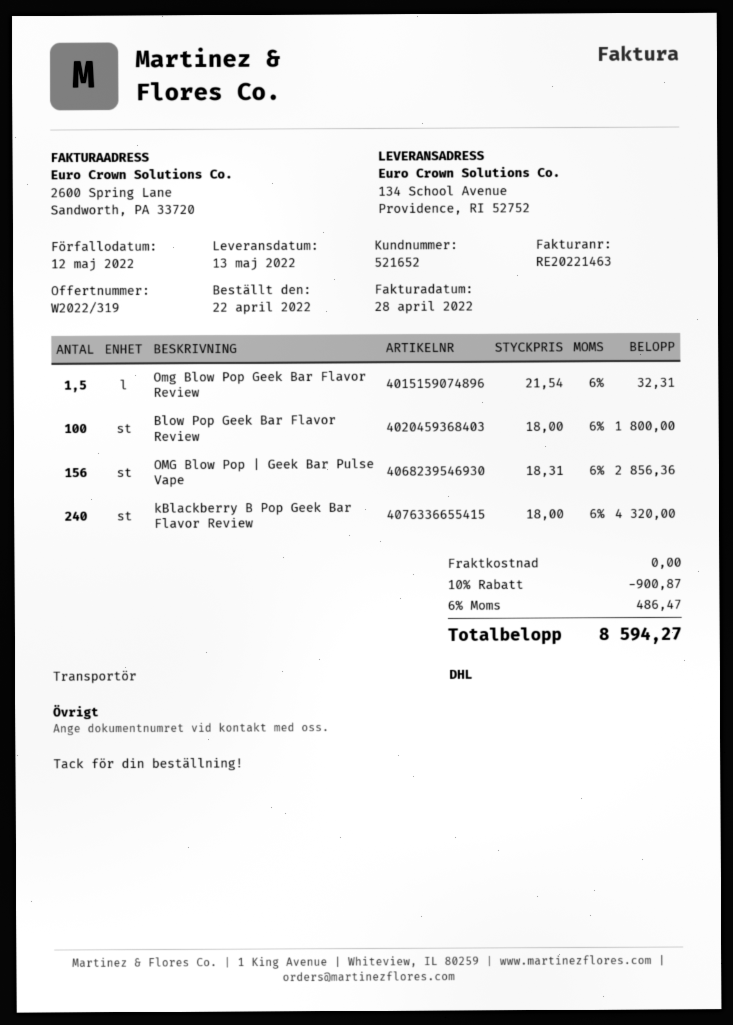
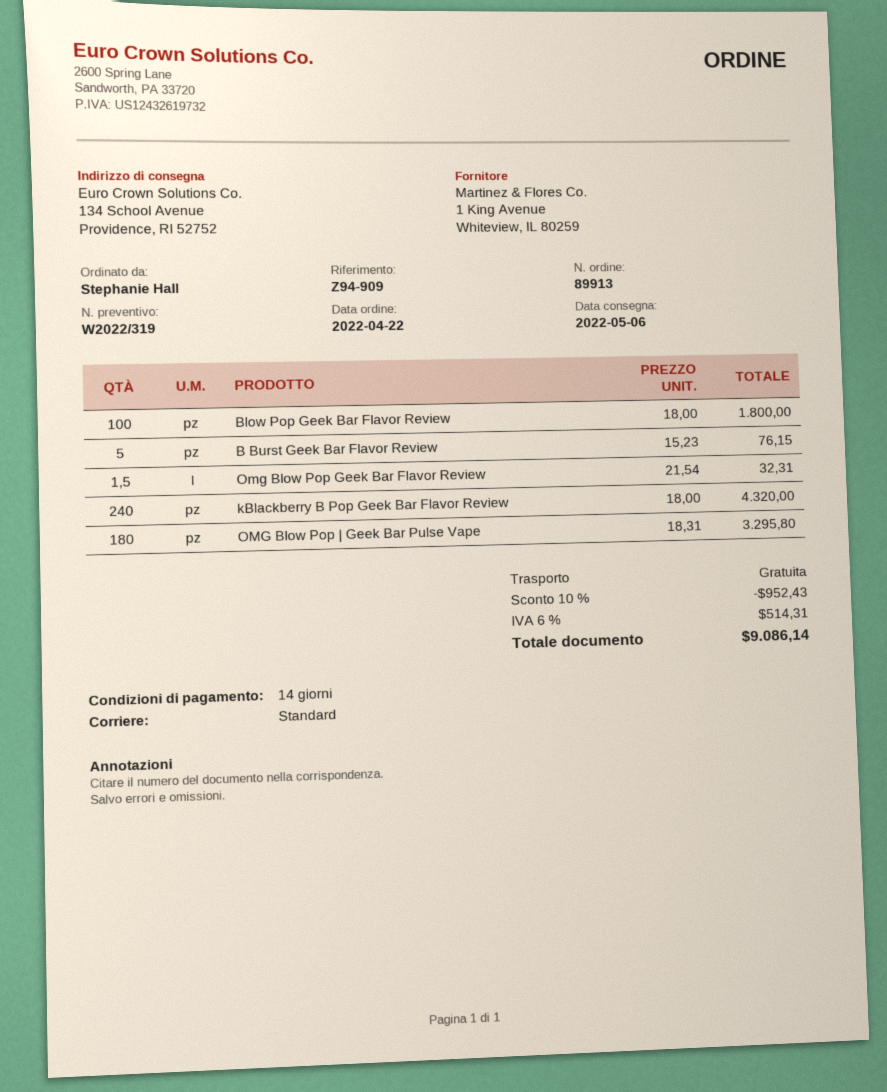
delivery date: 2022-05-13 -> 2022-05-06
shipping method: DHL -> standard
OMG Blow Pop | Geek Bar Pulse Vape: 156 x 18.31 = 2856.36 -> 180 x 18.31 = 3295.80
B Burst Geek Bar Flavor Review: none -> 5 x 15.23 = 76.15
discount: 10% = 900.87 -> 10% = 952.43
tax: 6% = 486.47 -> 6% = 514.31
total: 8594.27 -> 9086.14

